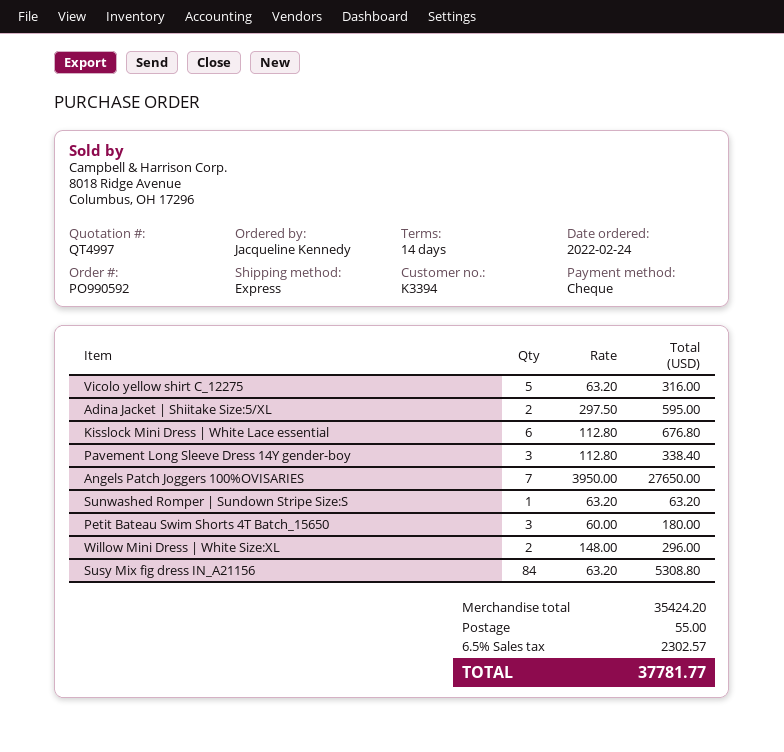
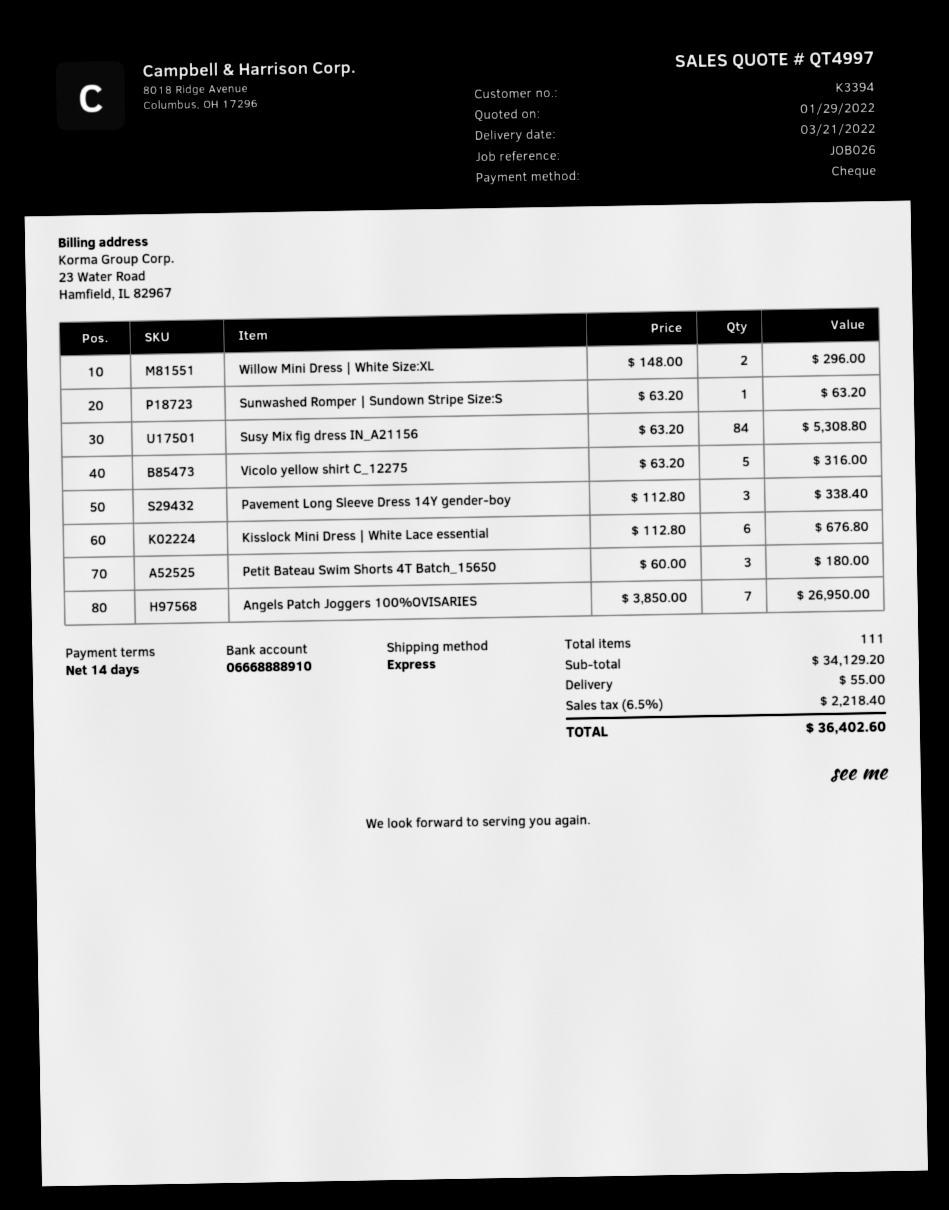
Adina Jacket | Shiitake Size:5/XL: 2 x 297.50 = 595.00 -> none
Angels Patch Joggers 100%OVISARIES: 7 x 3950.00 = 27650.00 -> 7 x 3850.00 = 26950.00
subtotal: 35424.20 -> 34129.20
tax: 6.5% = 2302.57 -> 6.5% = 2218.40
total: 37781.77 -> 36402.60

